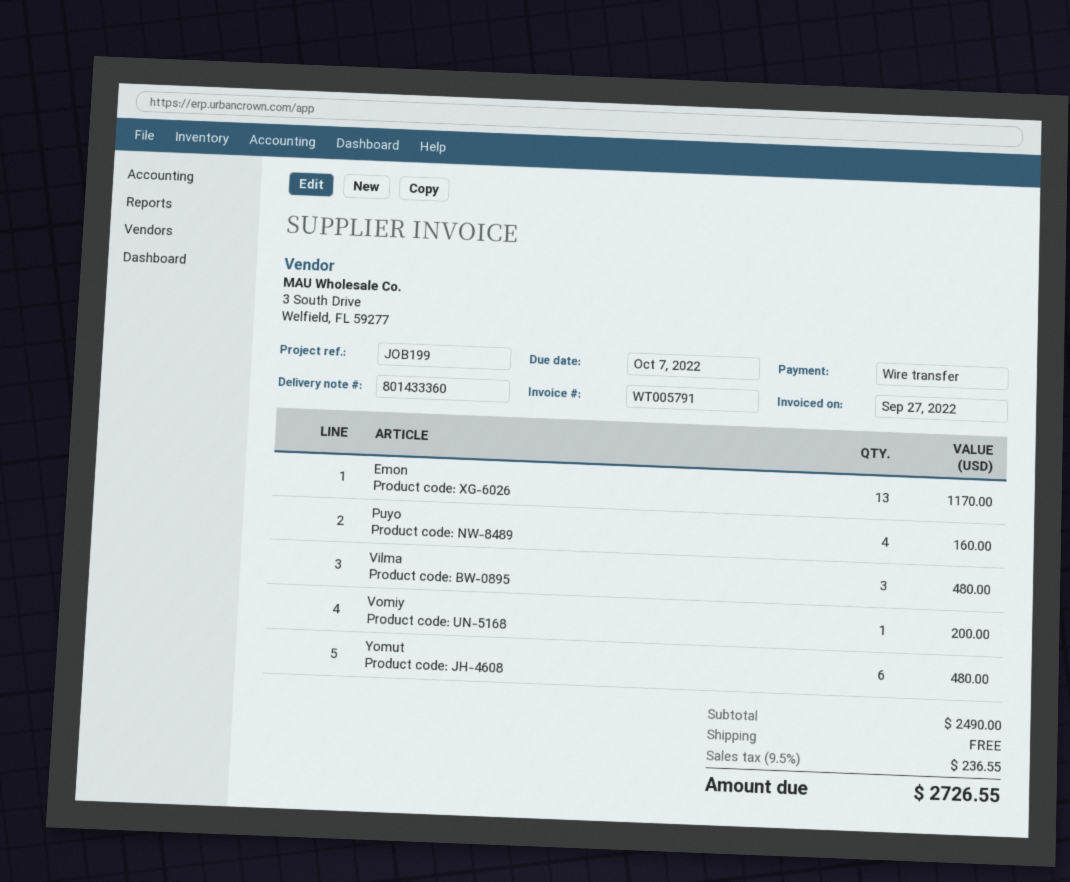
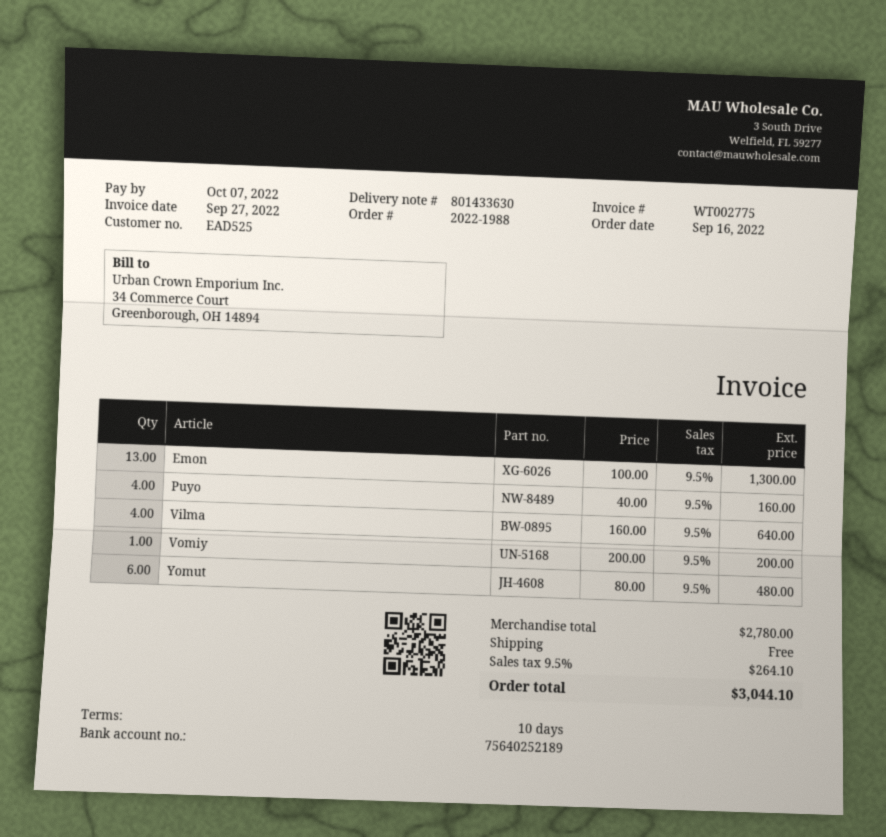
delivery note number: 801433360 -> 801433630
invoice number: WT005791 -> WT002775
Emon: 13 for 1170.00 -> 13 for 1300.00
Vilma: 3 for 480.00 -> 4 for 640.00
subtotal: 2490.00 -> 2780.00
tax: 9.5% = 236.55 -> 9.5% = 264.10
total: 2726.55 -> 3044.10

